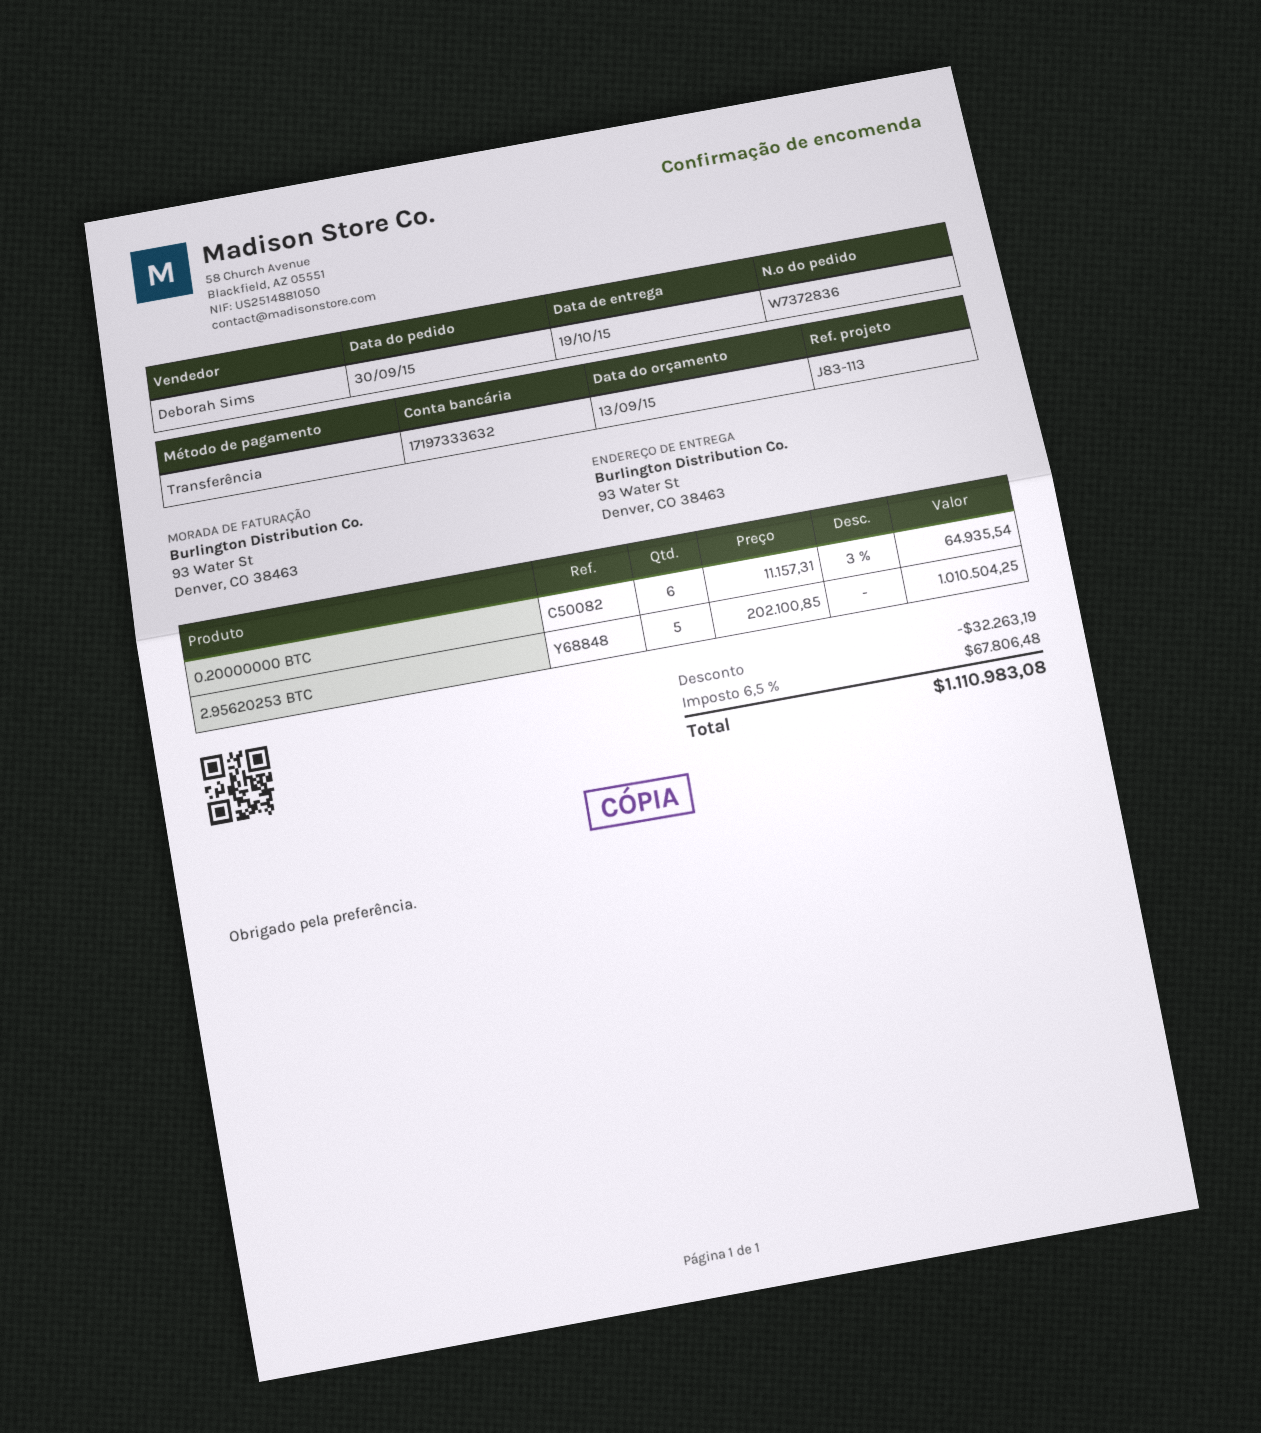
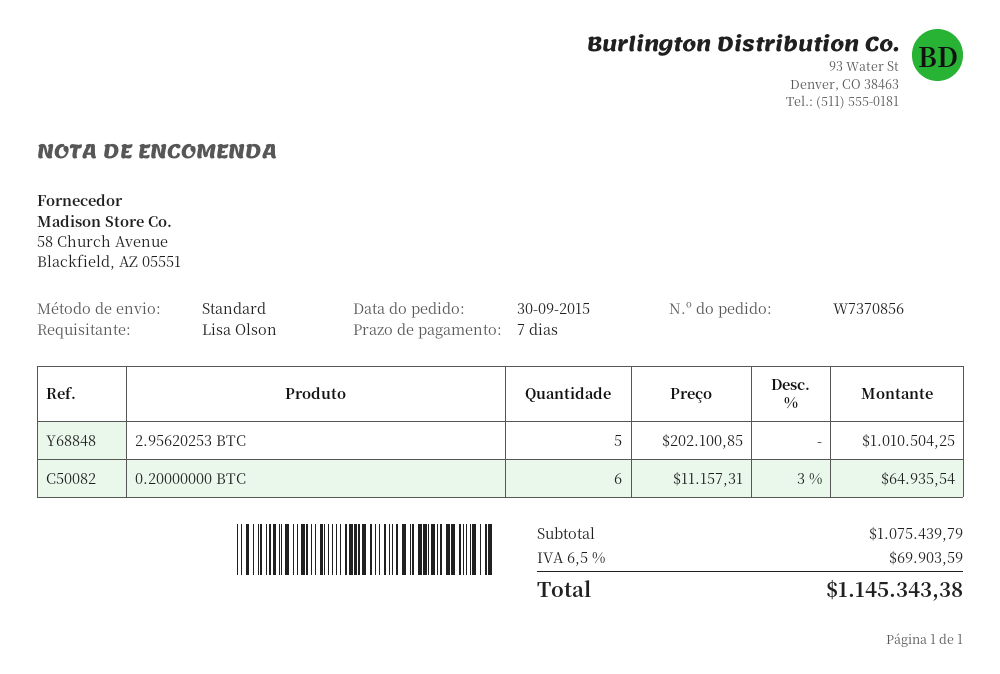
order number: W7372836 -> W7370856
discount: 32263.19 -> none
tax: 6.5% = 67806.48 -> 6.5% = 69903.59
total: 1110983.08 -> 1145343.38

